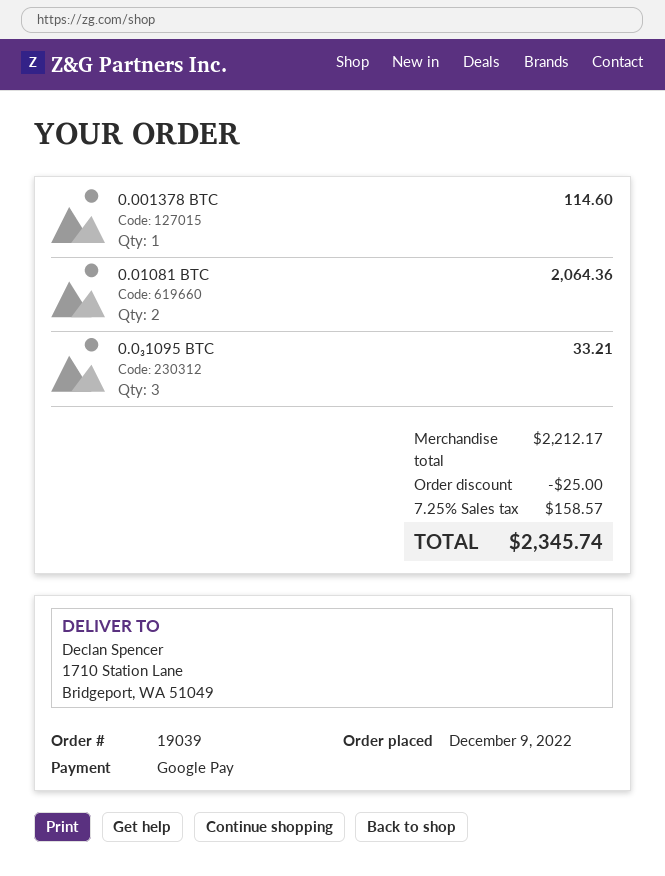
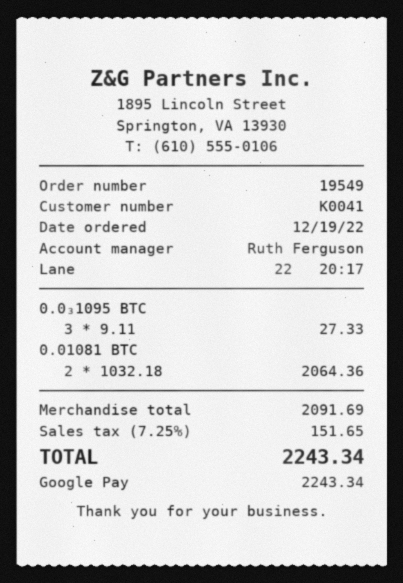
order number: 19039 -> 19549
order date: 2022-12-09 -> 2022-12-19
0.001378 BTC: 1 for 114.60 -> none
0.0₃1095 BTC: 3 for 33.21 -> 3 for 27.33
subtotal: 2212.17 -> 2091.69
discount: 25.00 -> none
tax: 7.25% = 158.57 -> 7.25% = 151.65
total: 2345.74 -> 2243.34

